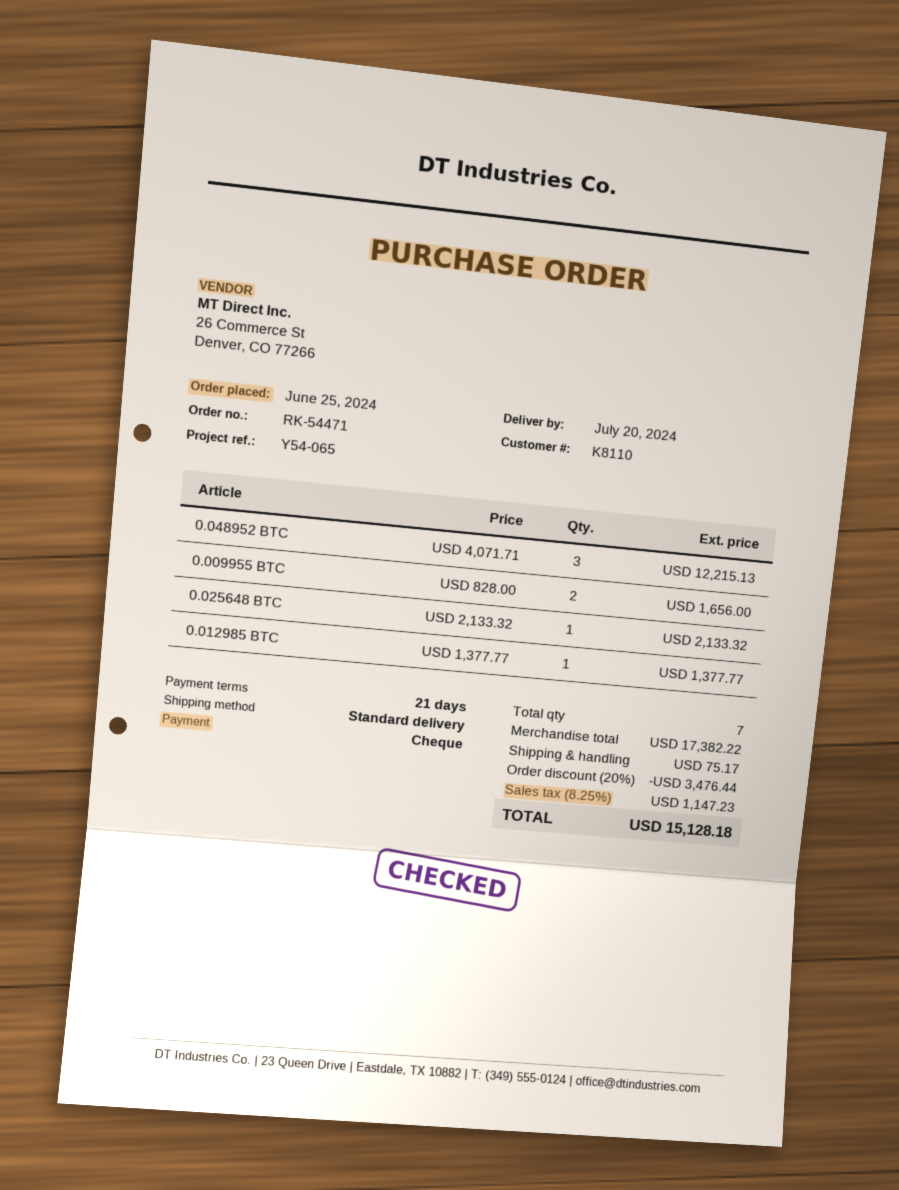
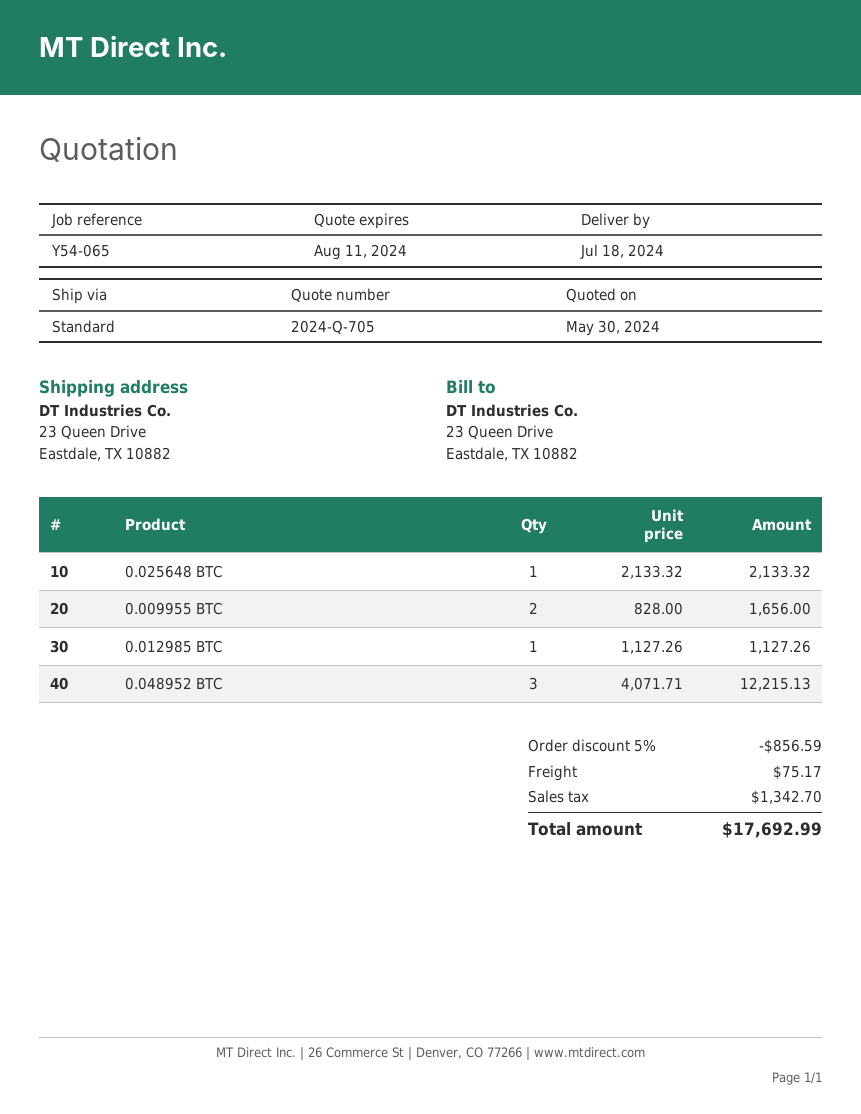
delivery date: 2024-07-20 -> 2024-07-18
0.012985 BTC: 1 x 1377.77 = 1377.77 -> 1 x 1127.26 = 1127.26
discount: 20% = 3476.44 -> 5% = 856.59
tax: 1147.23 -> 1342.70
total: 15128.18 -> 17692.99

